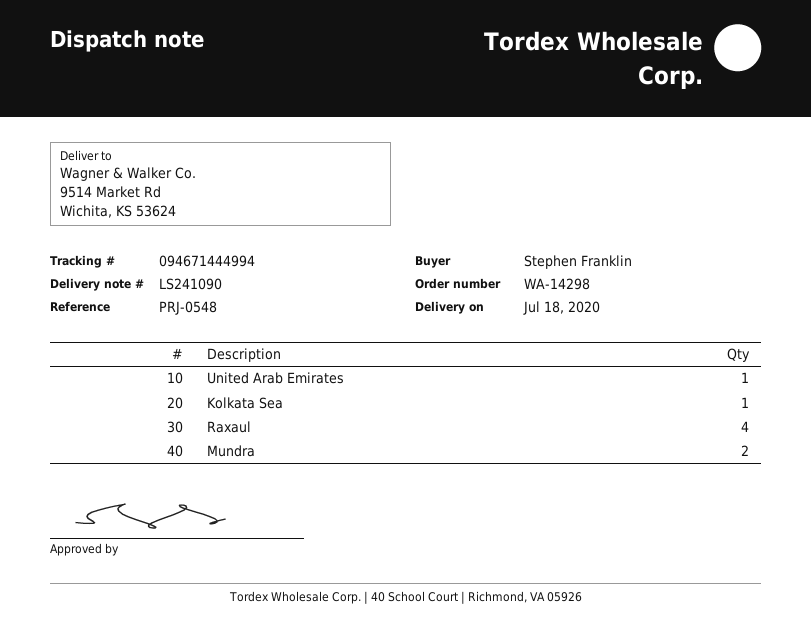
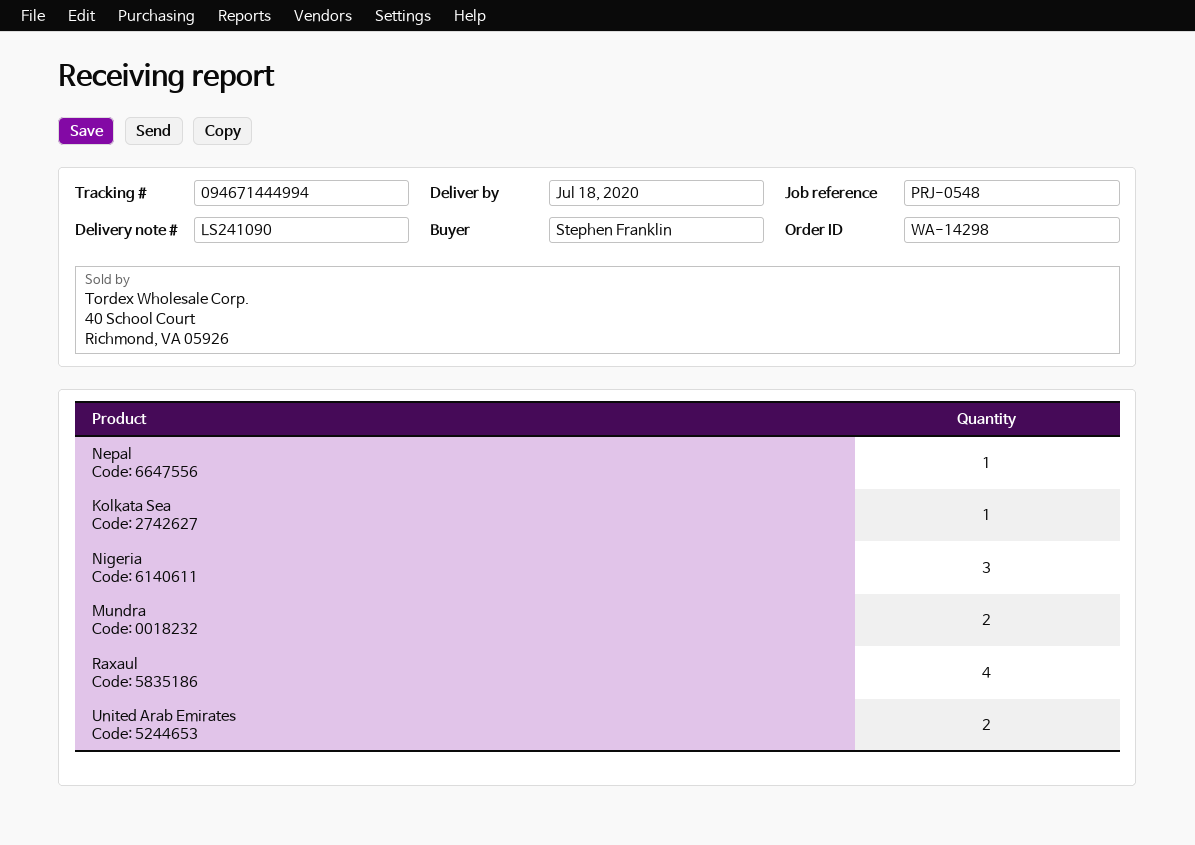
United Arab Emirates: 1 -> 2
Nepal: none -> 1
Nigeria: none -> 3

